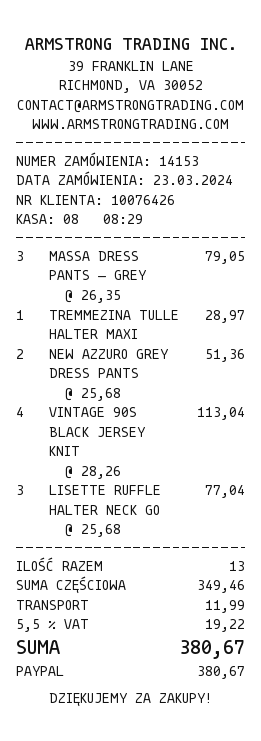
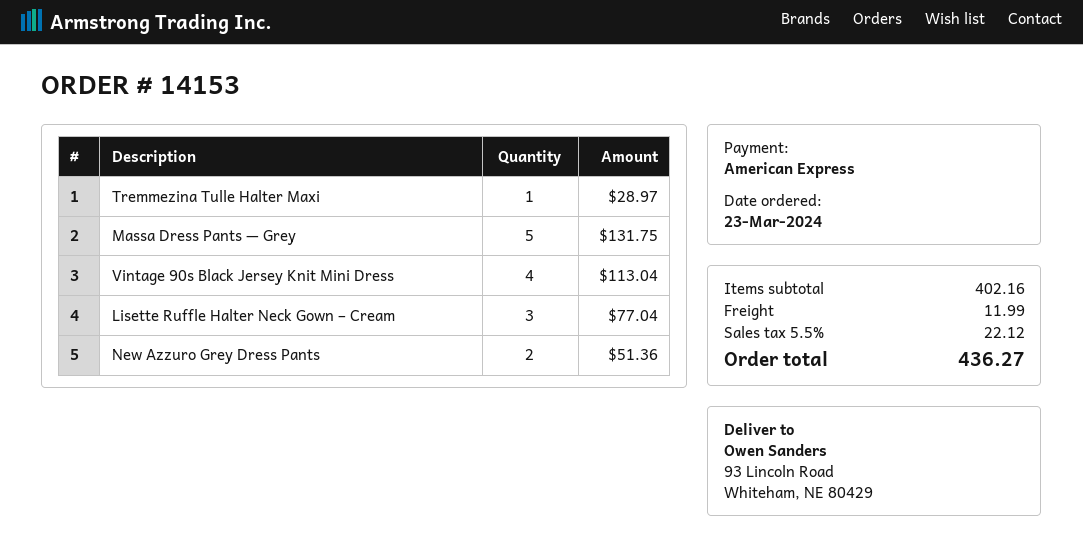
payment method: PayPal -> American Express
MASSA DRESS PANTS — GREY: 3 for 79.05 -> 5 for 131.75
subtotal: 349.46 -> 402.16
tax: 5.5% = 19.22 -> 5.5% = 22.12
total: 380.67 -> 436.27

